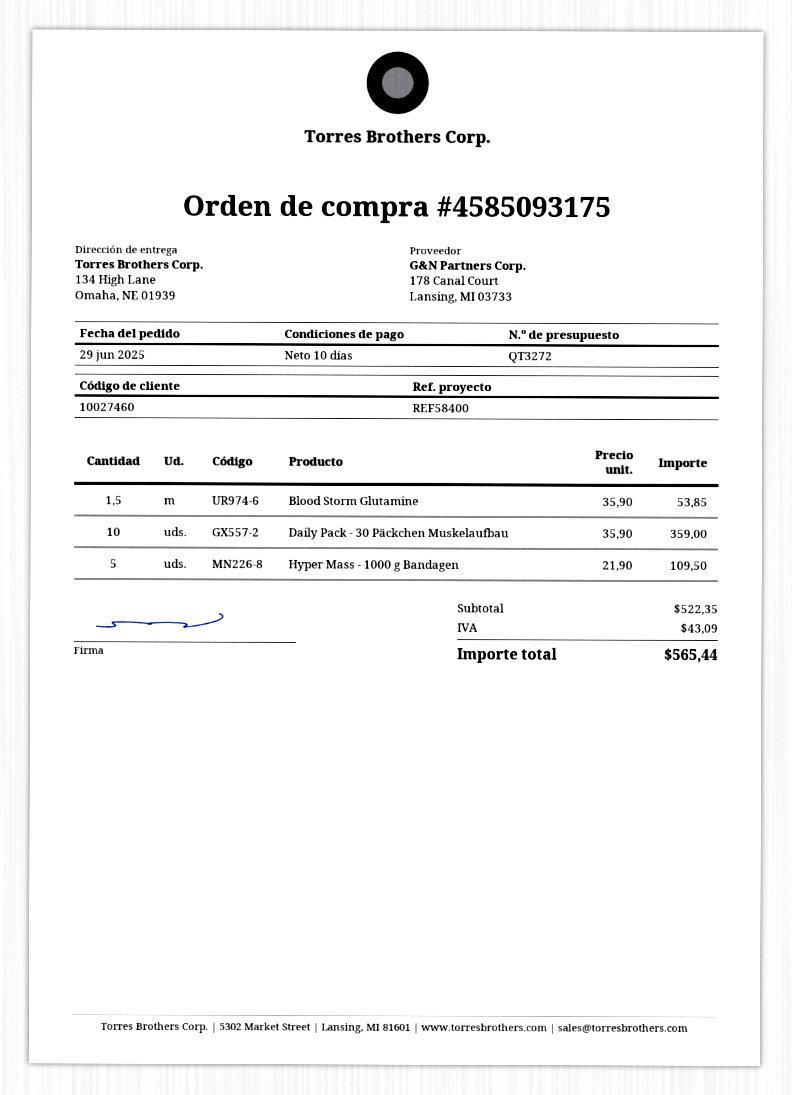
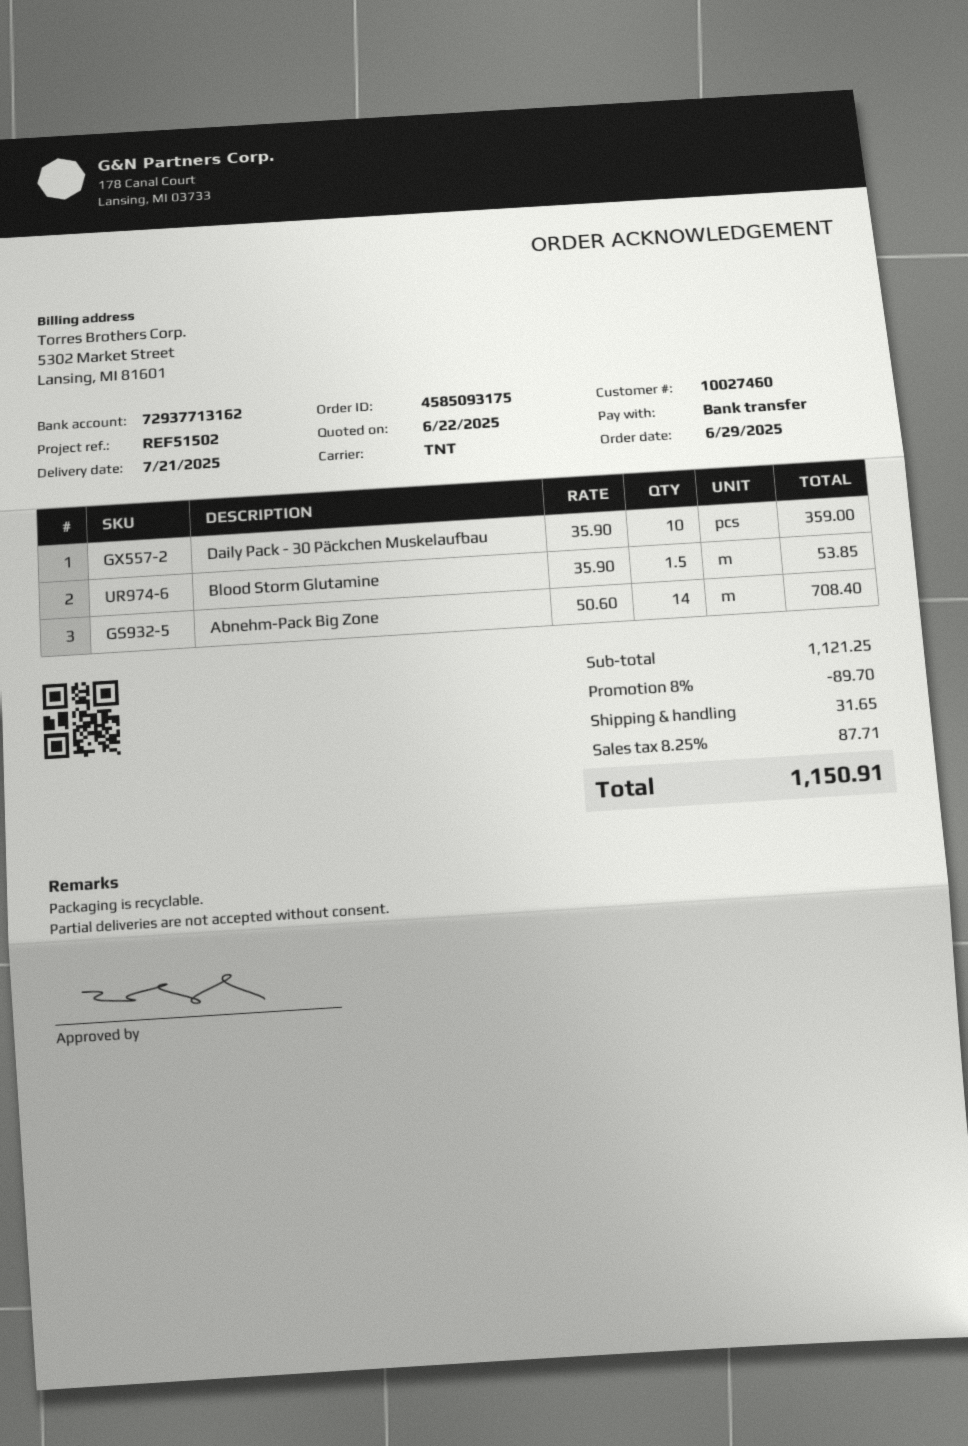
reference: REF58400 -> REF51502
Hyper Mass - 1000 g Bandagen: 5 x 21.90 = 109.50 -> none
Abnehm-Pack Big Zone: none -> 14 x 50.60 = 708.40
subtotal: 522.35 -> 1121.25
discount: none -> 8% = 89.70
shipping: none -> 31.65
tax: 43.09 -> 87.71
total: 565.44 -> 1150.91

